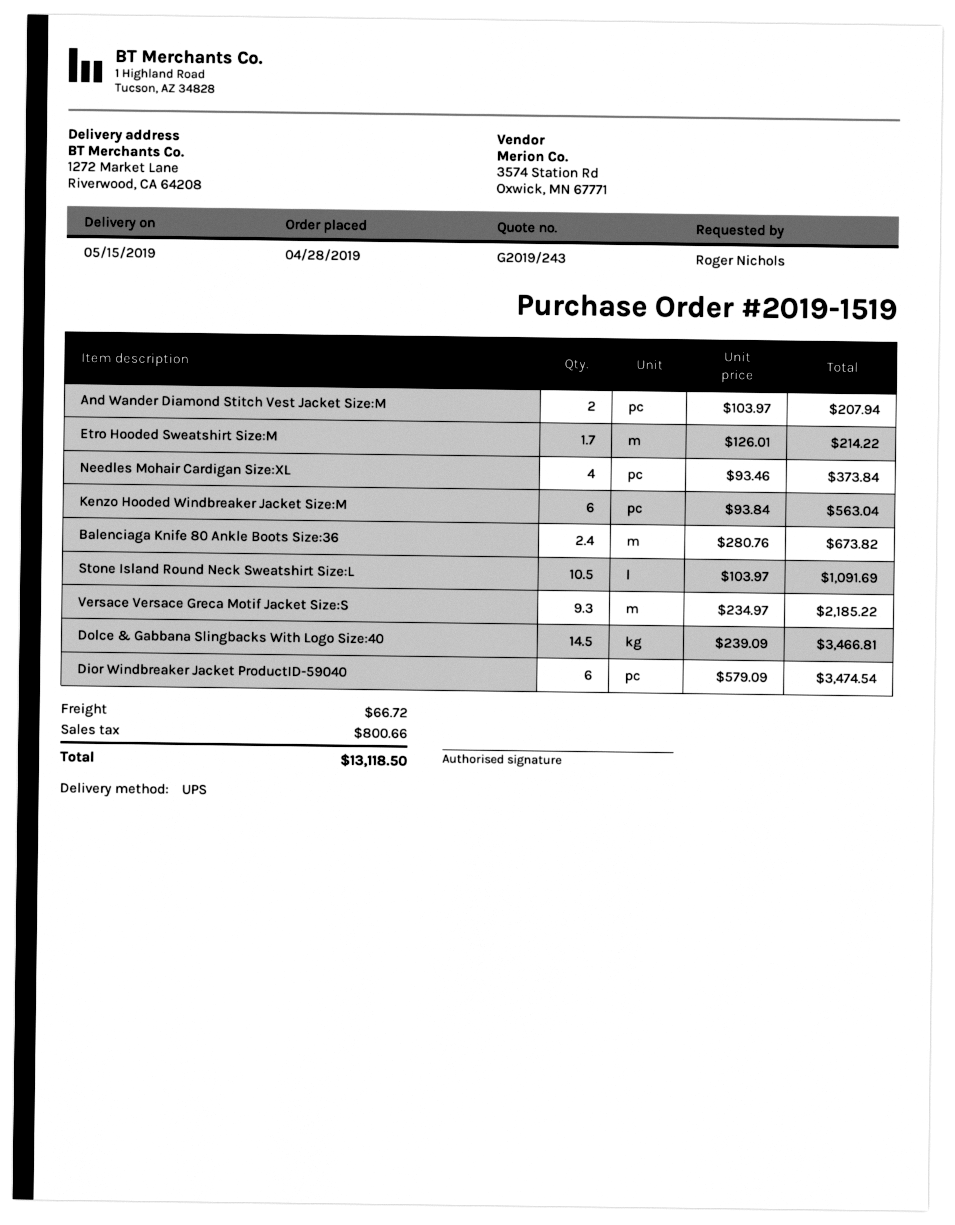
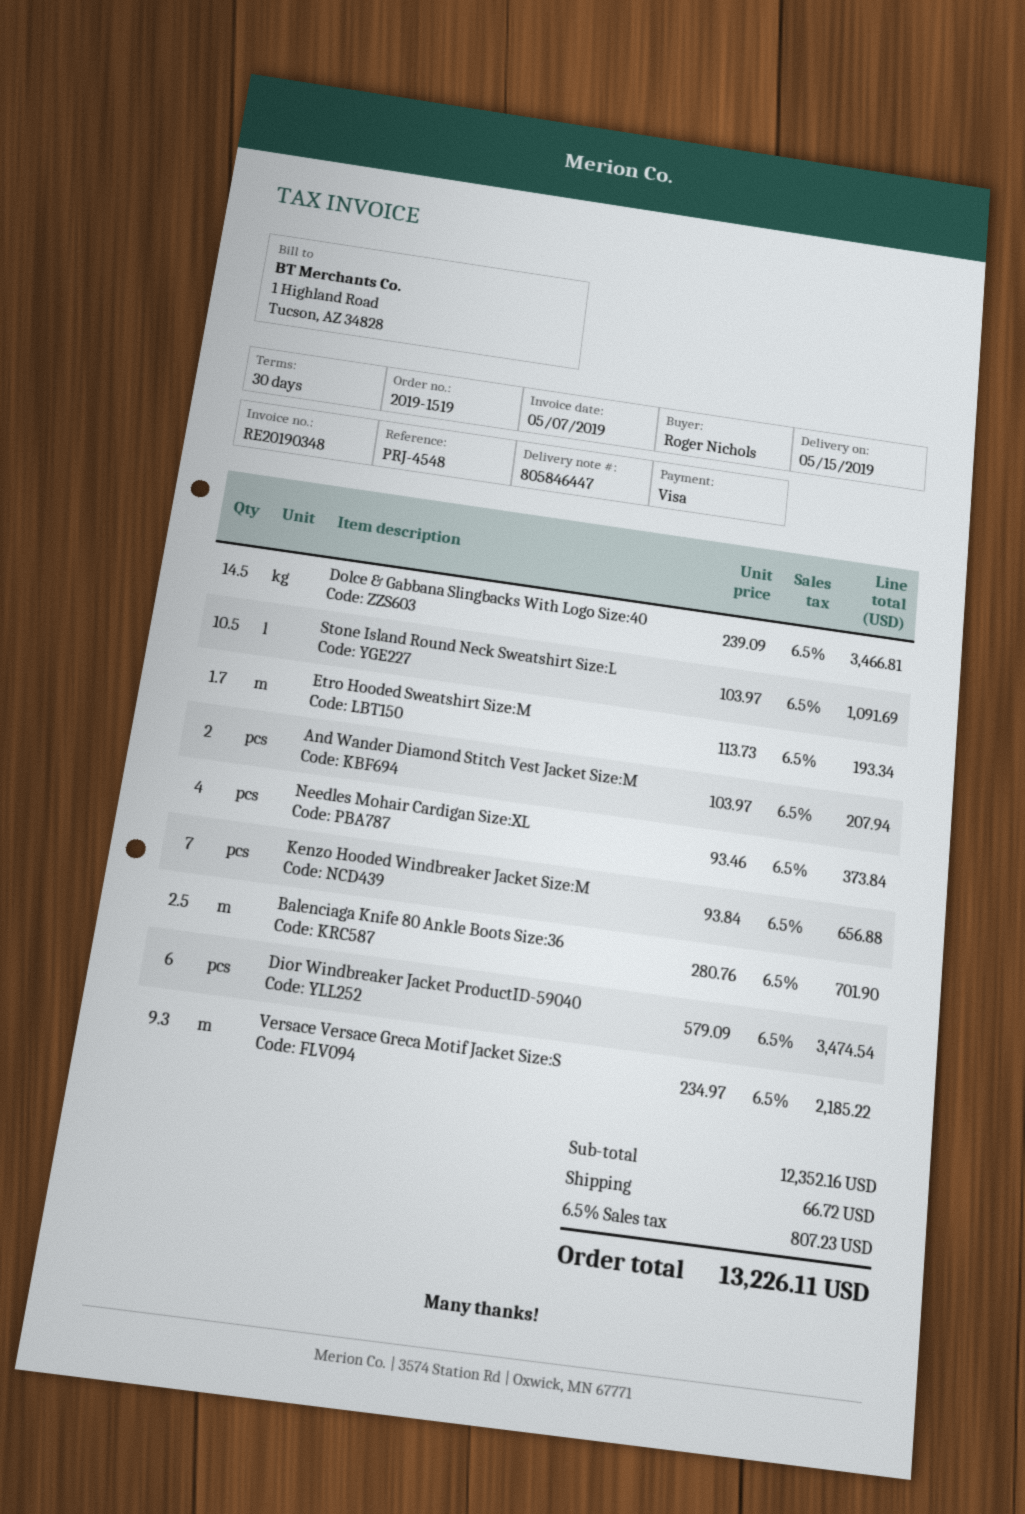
Etro Hooded Sweatshirt Size:M: 1.7 x 126.01 = 214.22 -> 1.7 x 113.73 = 193.34
Kenzo Hooded Windbreaker Jacket Size:M: 6 x 93.84 = 563.04 -> 7 x 93.84 = 656.88
Balenciaga Knife 80 Ankle Boots Size:36: 2.4 x 280.76 = 673.82 -> 2.5 x 280.76 = 701.90
tax: 800.66 -> 807.23
total: 13118.50 -> 13226.11

